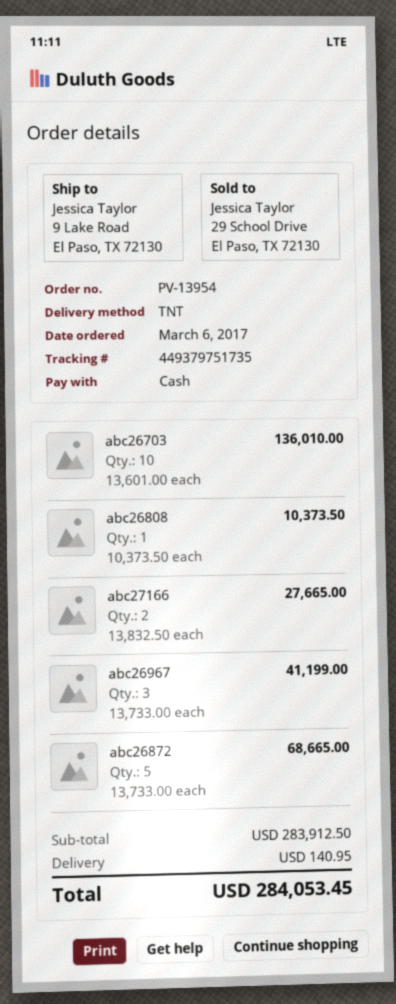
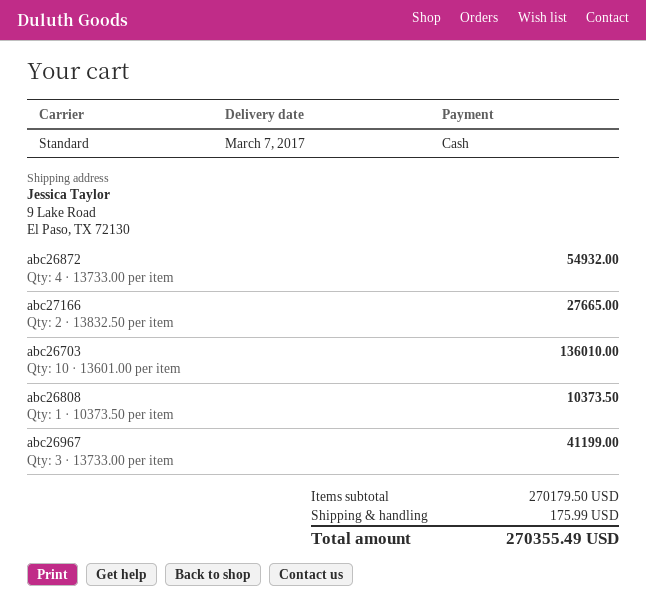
shipping method: TNT -> standard
abc26872: 5 x 13733.00 = 68665.00 -> 4 x 13733.00 = 54932.00
subtotal: 283912.50 -> 270179.50
shipping: 140.95 -> 175.99
total: 284053.45 -> 270355.49

